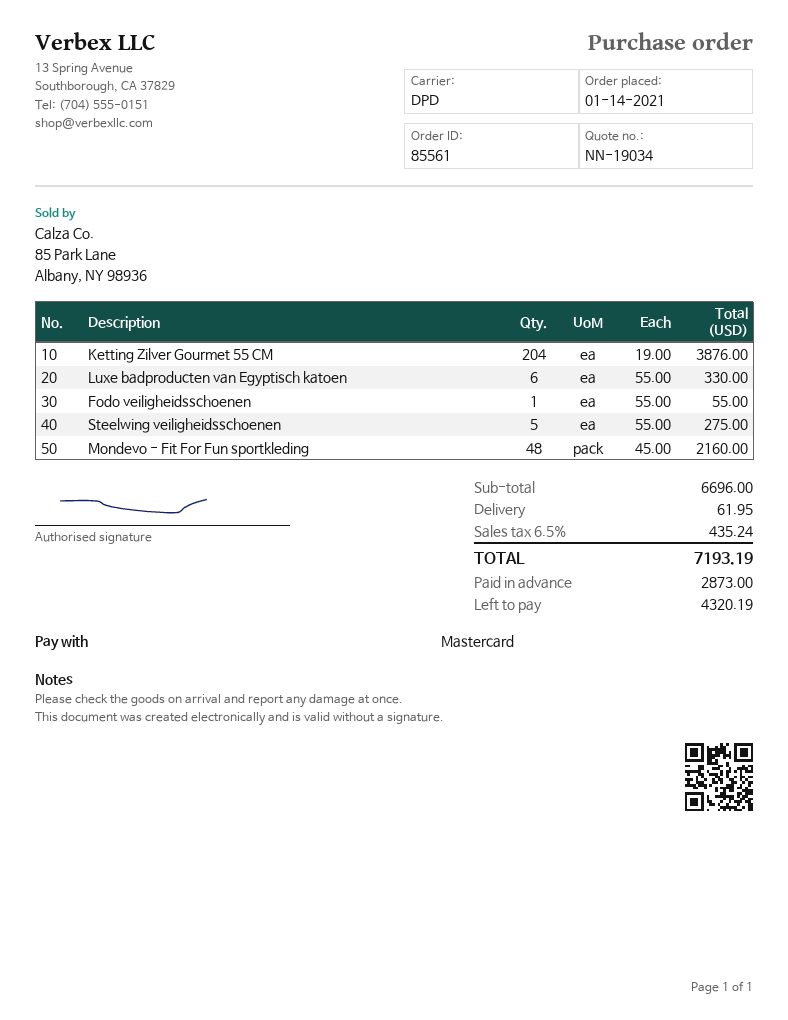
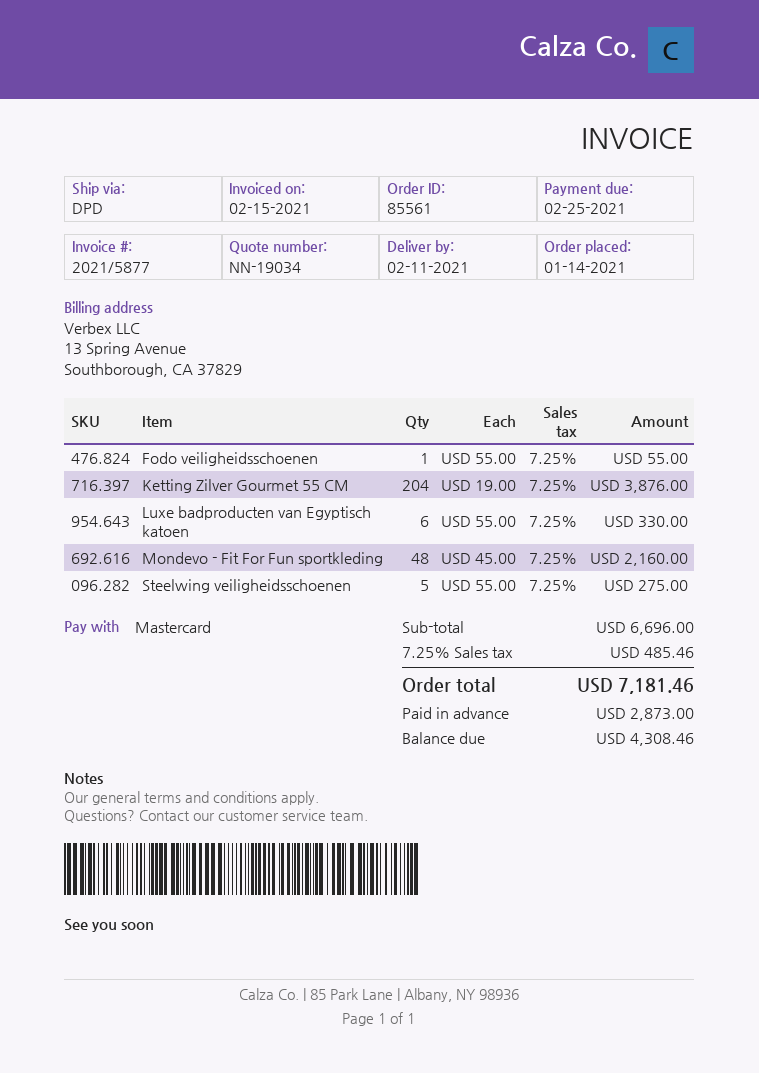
shipping: 61.95 -> none
tax: 6.5% = 435.24 -> 7.25% = 485.46
total: 7193.19 -> 7181.46
balance: 4320.19 -> 4308.46

